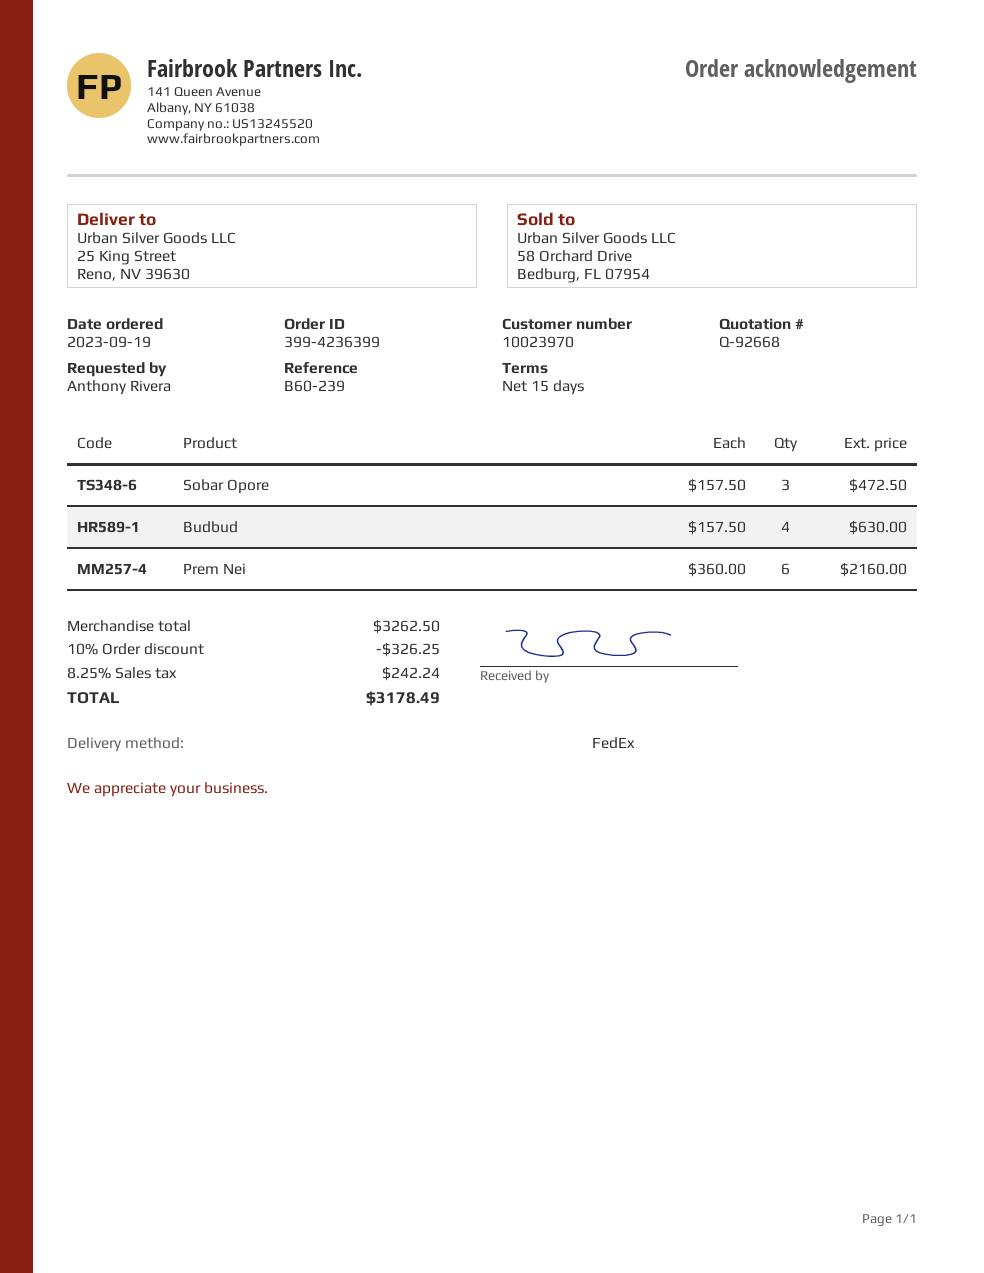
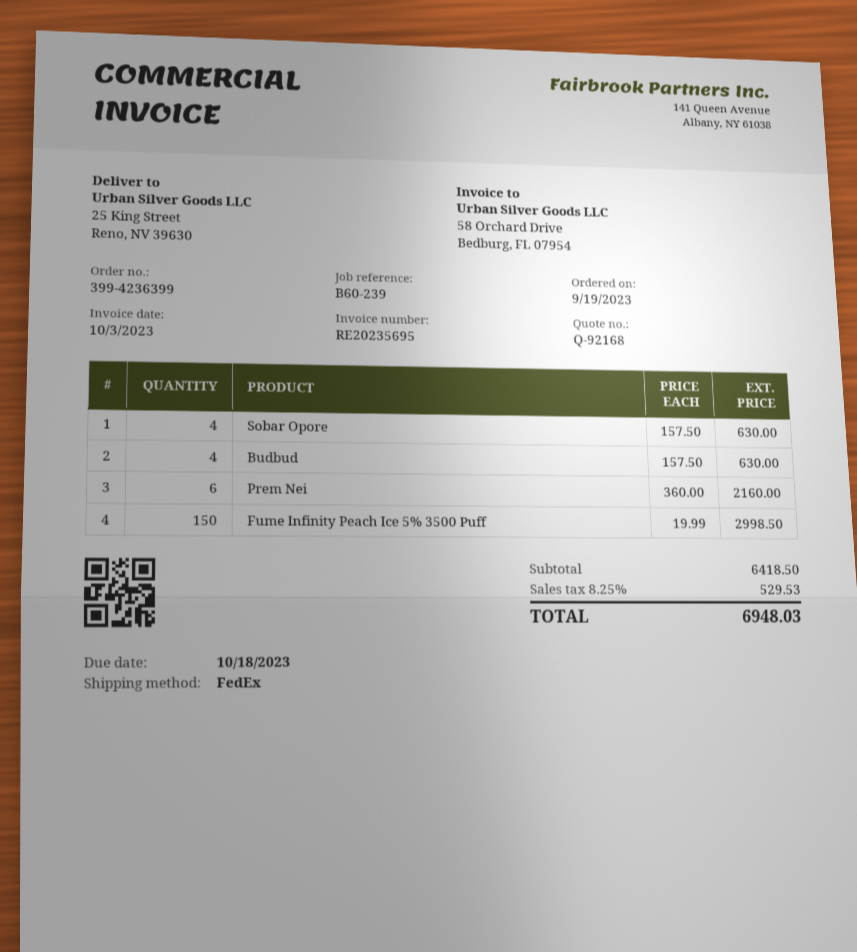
quote number: Q-92668 -> Q-92168
Sobar Opore: 3 x 157.50 = 472.50 -> 4 x 157.50 = 630.00
Fume Infinity Peach Ice 5% 3500 Puff: none -> 150 x 19.99 = 2998.50
subtotal: 3262.50 -> 6418.50
discount: 10% = 326.25 -> none
tax: 8.25% = 242.24 -> 8.25% = 529.53
total: 3178.49 -> 6948.03

